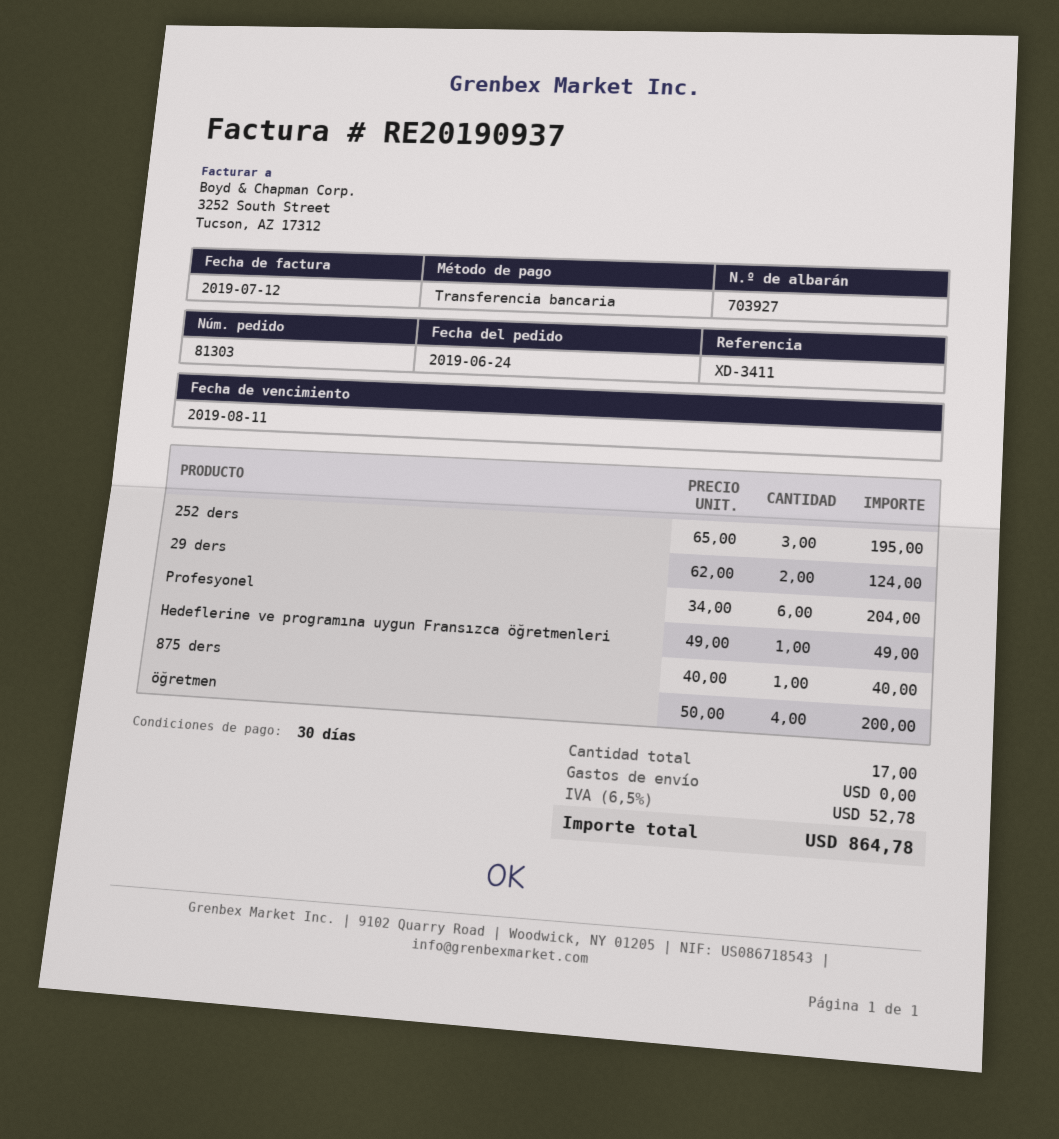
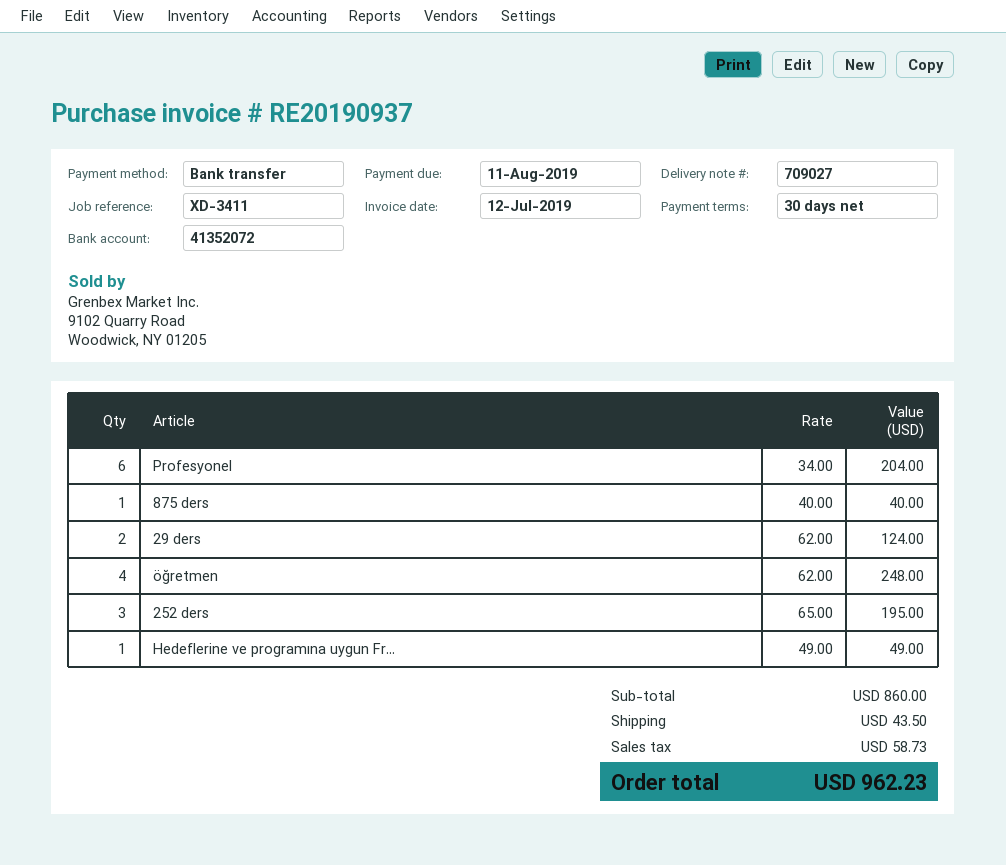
delivery note number: 703927 -> 709027
öğretmen: 4 x 50.00 = 200.00 -> 4 x 62.00 = 248.00
shipping: 0.00 -> 43.50
tax: 52.78 -> 58.73
total: 864.78 -> 962.23

